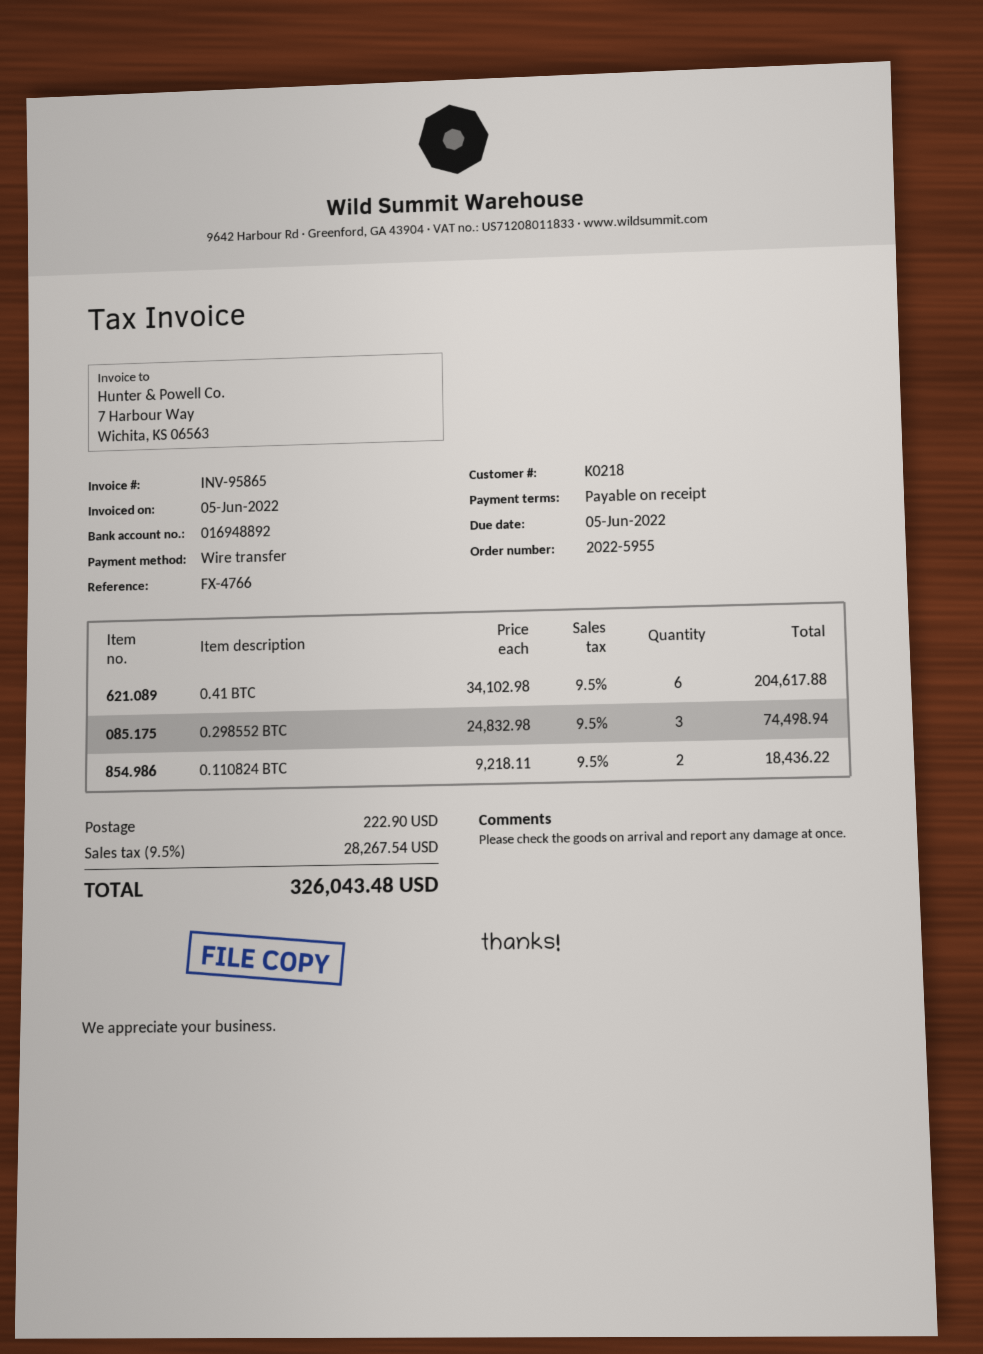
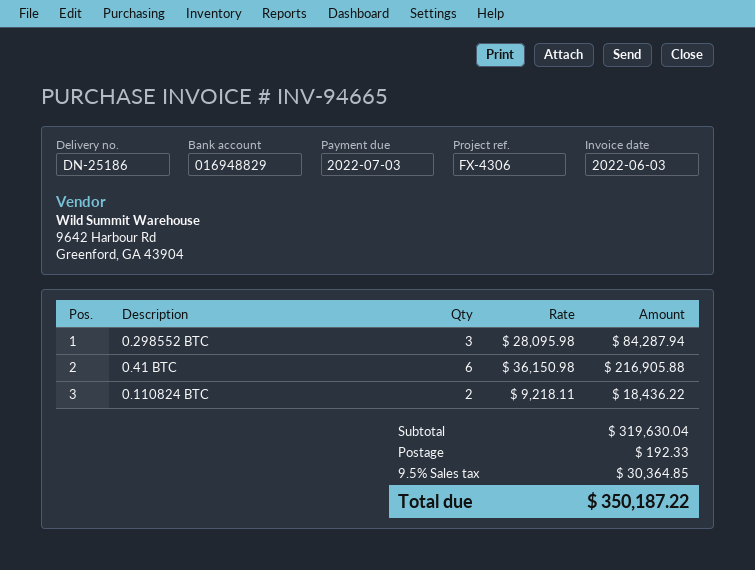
invoice number: INV-95865 -> INV-94665
invoice date: 2022-06-05 -> 2022-06-03
due date: 2022-06-05 -> 2022-07-03
reference: FX-4766 -> FX-4306
bank account: 016948892 -> 016948829
0.41 BTC: 6 x 34102.98 = 204617.88 -> 6 x 36150.98 = 216905.88
0.298552 BTC: 3 x 24832.98 = 74498.94 -> 3 x 28095.98 = 84287.94
shipping: 222.90 -> 192.33
tax: 9.5% = 28267.54 -> 9.5% = 30364.85
total: 326043.48 -> 350187.22

